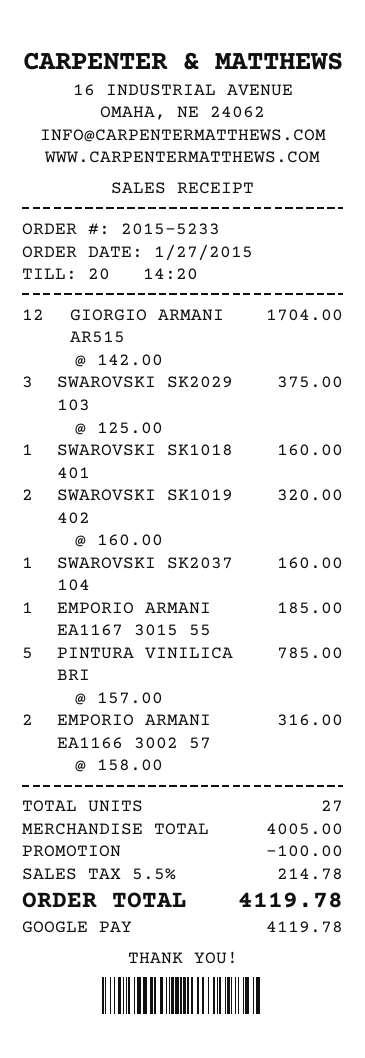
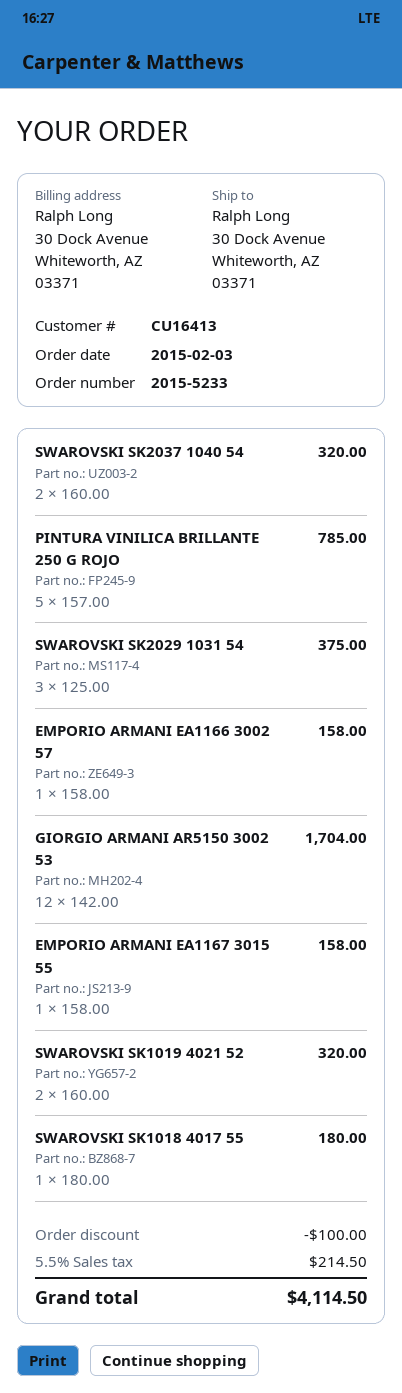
order date: 2015-01-27 -> 2015-02-03
SWAROVSKI SK1018 401: 1 x 160.00 = 160.00 -> 1 x 180.00 = 180.00
SWAROVSKI SK2037 104: 1 x 160.00 = 160.00 -> 2 x 160.00 = 320.00
EMPORIO ARMANI EA1167 3015 55: 1 x 185.00 = 185.00 -> 1 x 158.00 = 158.00
EMPORIO ARMANI EA1166 3002 57: 2 x 158.00 = 316.00 -> 1 x 158.00 = 158.00
tax: 5.5% = 214.78 -> 5.5% = 214.50
total: 4119.78 -> 4114.50

